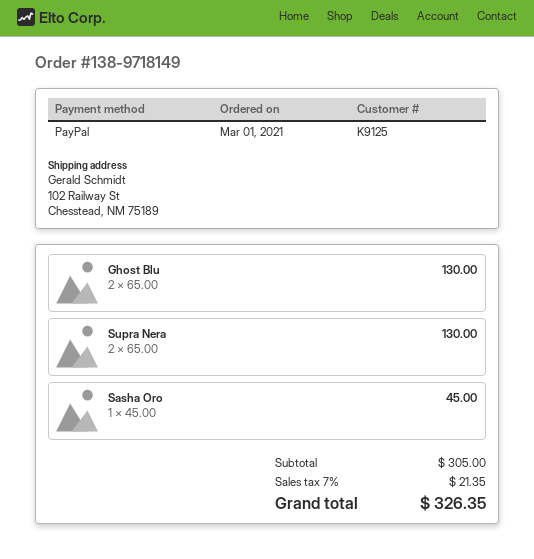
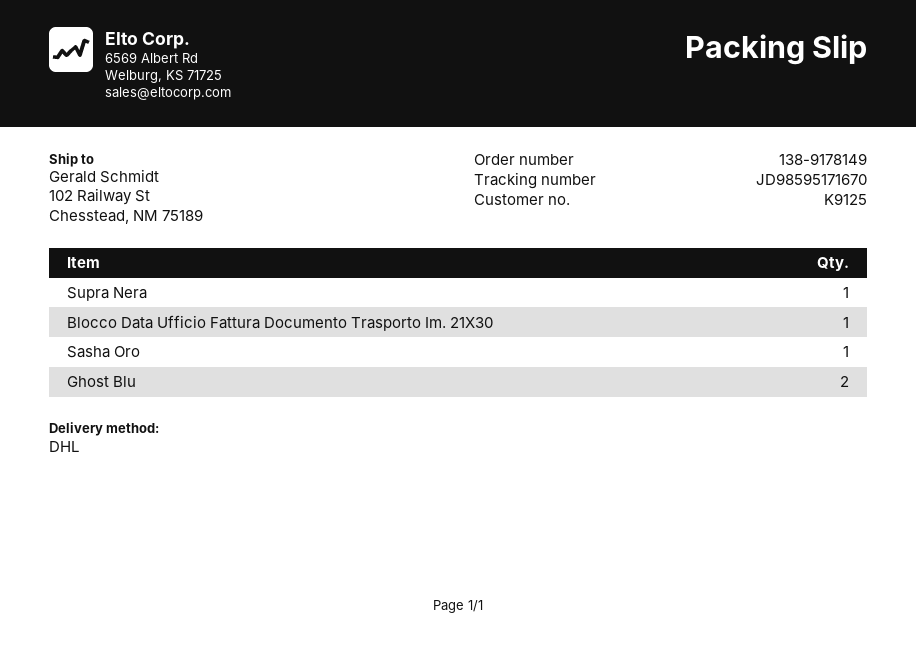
order number: 138-9718149 -> 138-9178149
Supra Nera: 2 -> 1
Blocco Data Ufficio Fattura Documento Trasporto Im. 21X30: none -> 1

